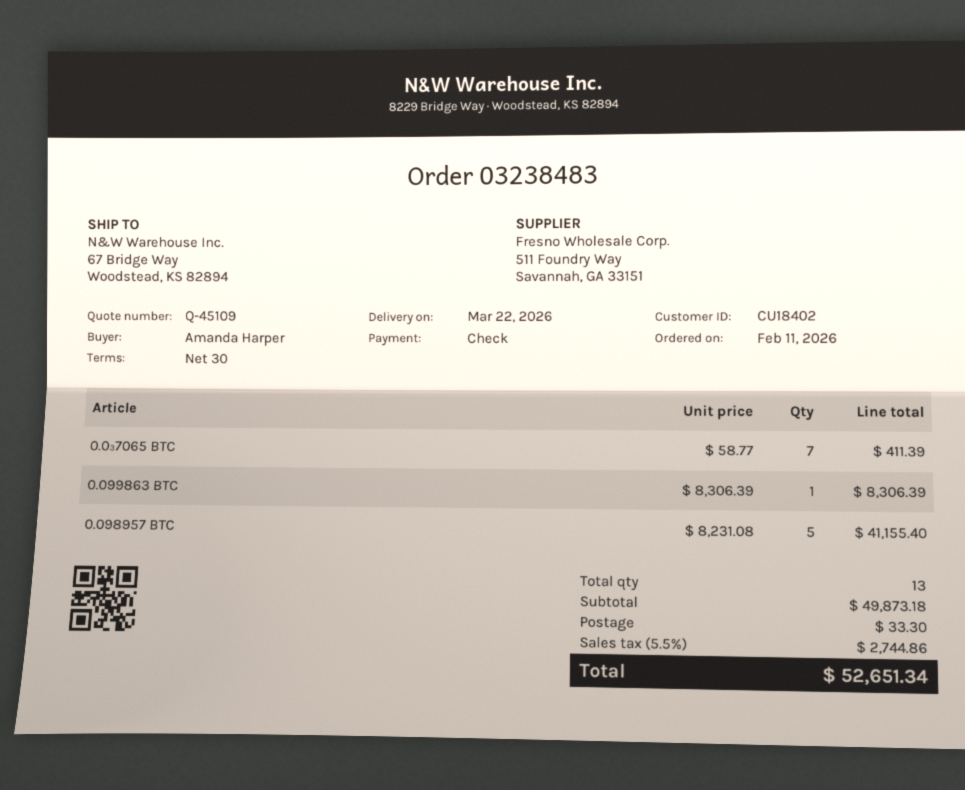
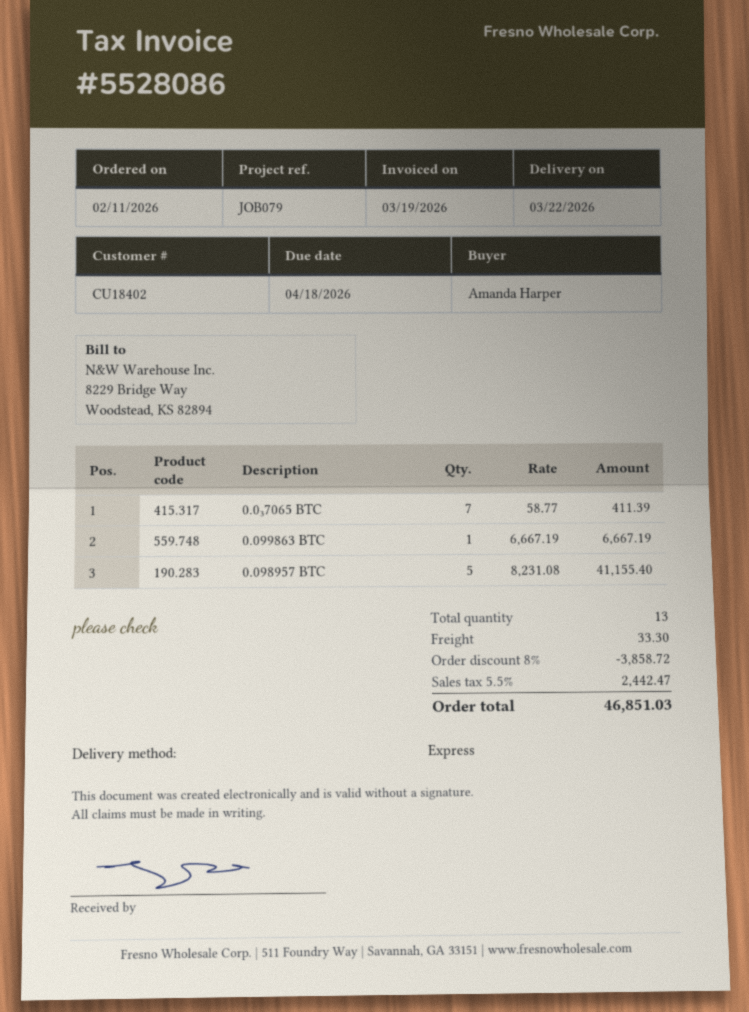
0.099863 BTC: 1 x 8306.39 = 8306.39 -> 1 x 6667.19 = 6667.19
discount: none -> 8% = 3858.72
tax: 5.5% = 2744.86 -> 5.5% = 2442.47
total: 52651.34 -> 46851.03

